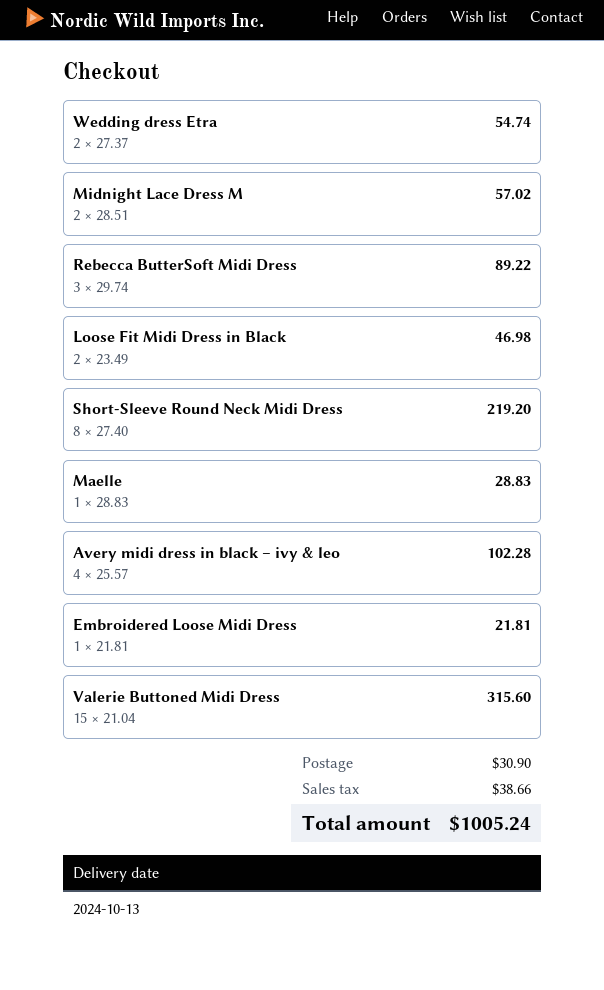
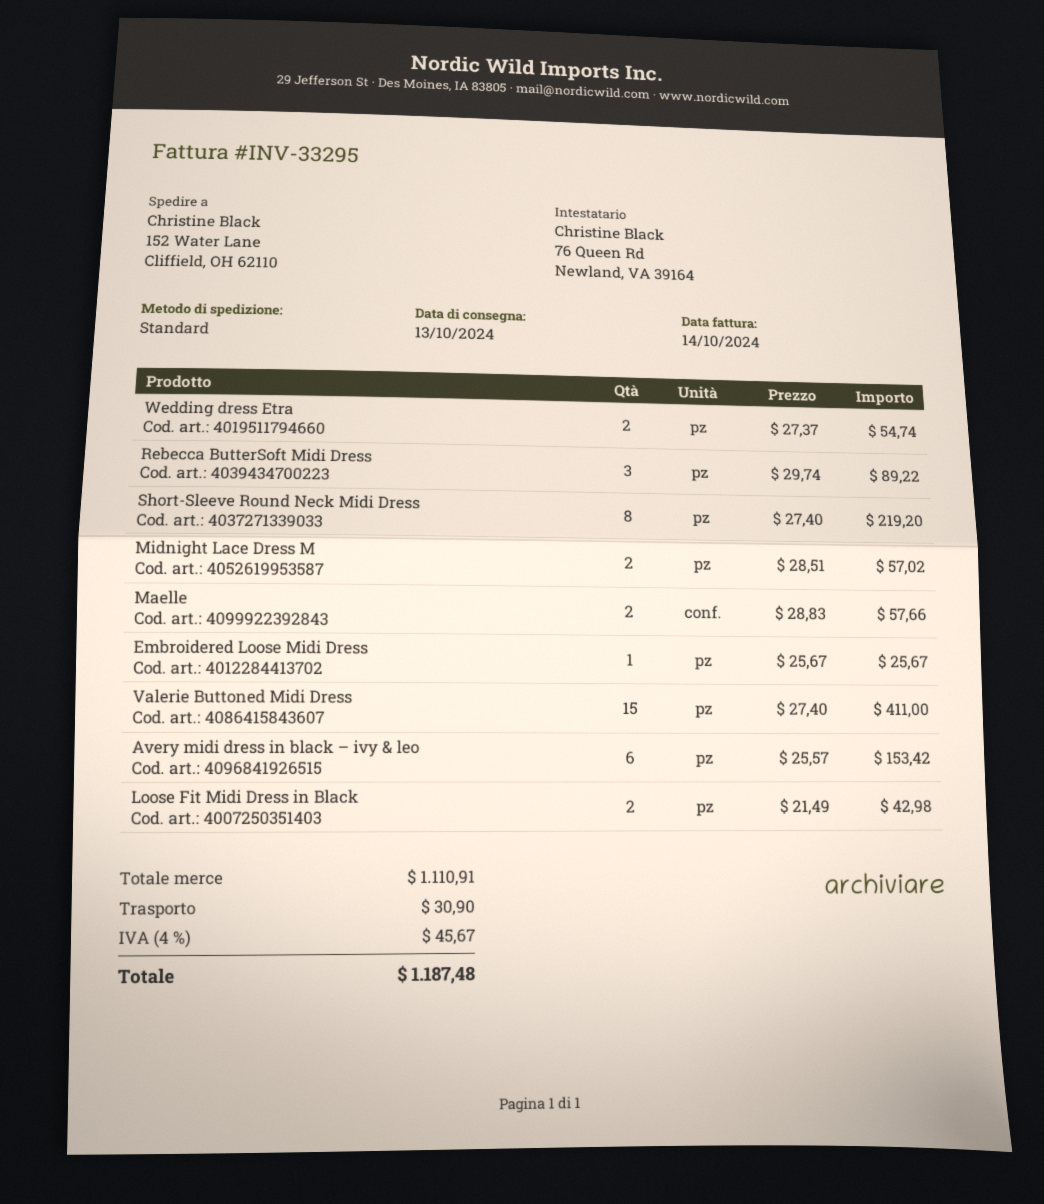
Loose Fit Midi Dress in Black: 2 x 23.49 = 46.98 -> 2 x 21.49 = 42.98
Maelle: 1 x 28.83 = 28.83 -> 2 x 28.83 = 57.66
Avery midi dress in black – ivy & leo: 4 x 25.57 = 102.28 -> 6 x 25.57 = 153.42
Embroidered Loose Midi Dress: 1 x 21.81 = 21.81 -> 1 x 25.67 = 25.67
Valerie Buttoned Midi Dress: 15 x 21.04 = 315.60 -> 15 x 27.40 = 411.00
tax: 38.66 -> 45.67
total: 1005.24 -> 1187.48

